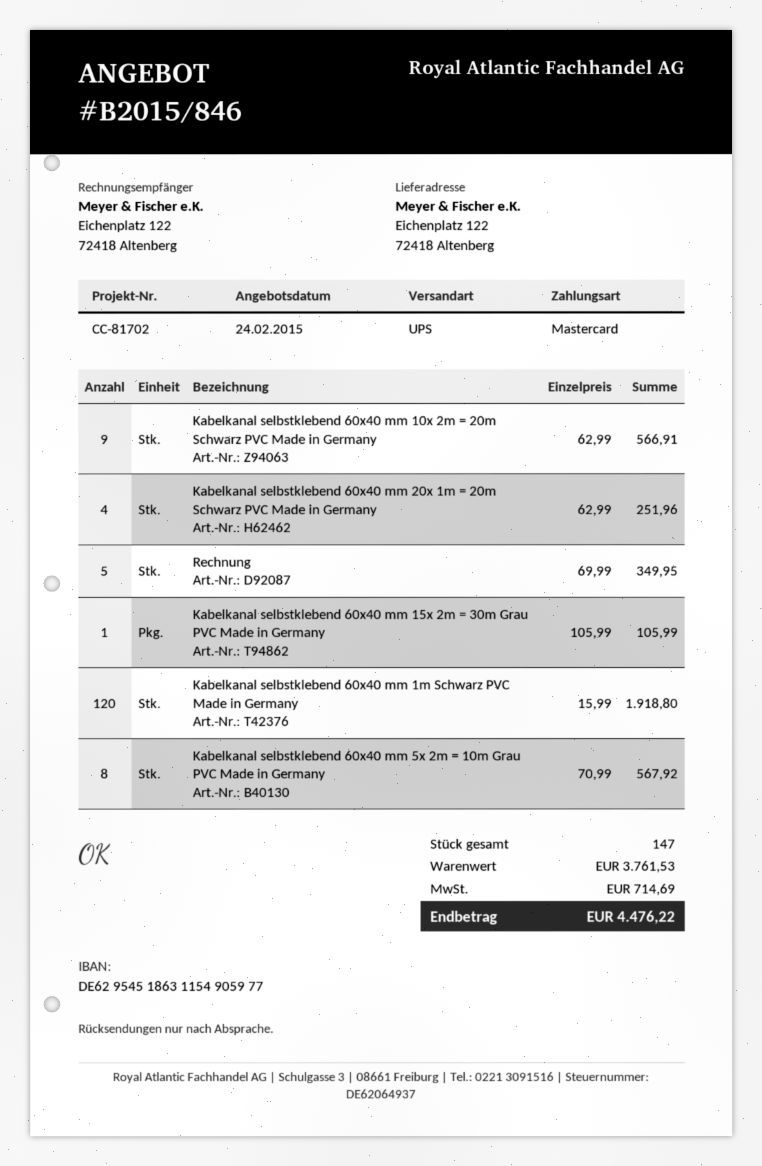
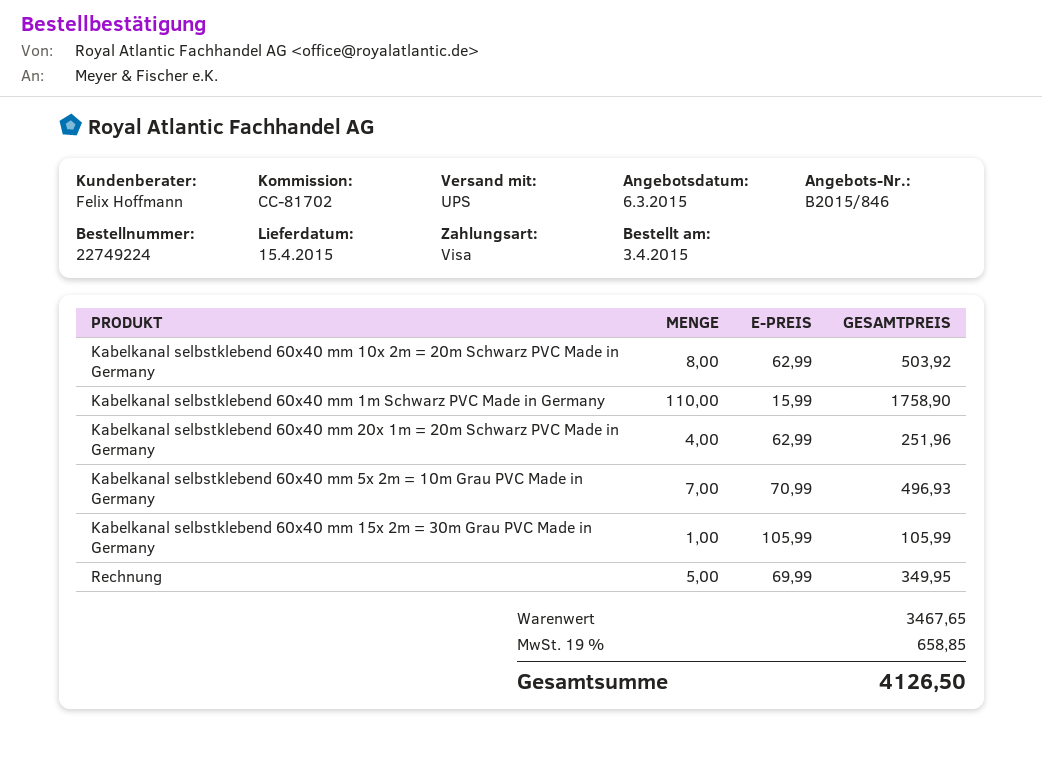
quote date: 2015-02-24 -> 2015-03-06
payment method: Mastercard -> Visa
Kabelkanal selbstklebend 60x40 mm 10x 2m = 20m Schwarz PVC Made in Germany: 9 x 62.99 = 566.91 -> 8 x 62.99 = 503.92
Kabelkanal selbstklebend 60x40 mm 1m Schwarz PVC Made in Germany: 120 x 15.99 = 1918.80 -> 110 x 15.99 = 1758.90
Kabelkanal selbstklebend 60x40 mm 5x 2m = 10m Grau PVC Made in Germany: 8 x 70.99 = 567.92 -> 7 x 70.99 = 496.93
subtotal: 3761.53 -> 3467.65
tax: 714.69 -> 658.85
total: 4476.22 -> 4126.50

